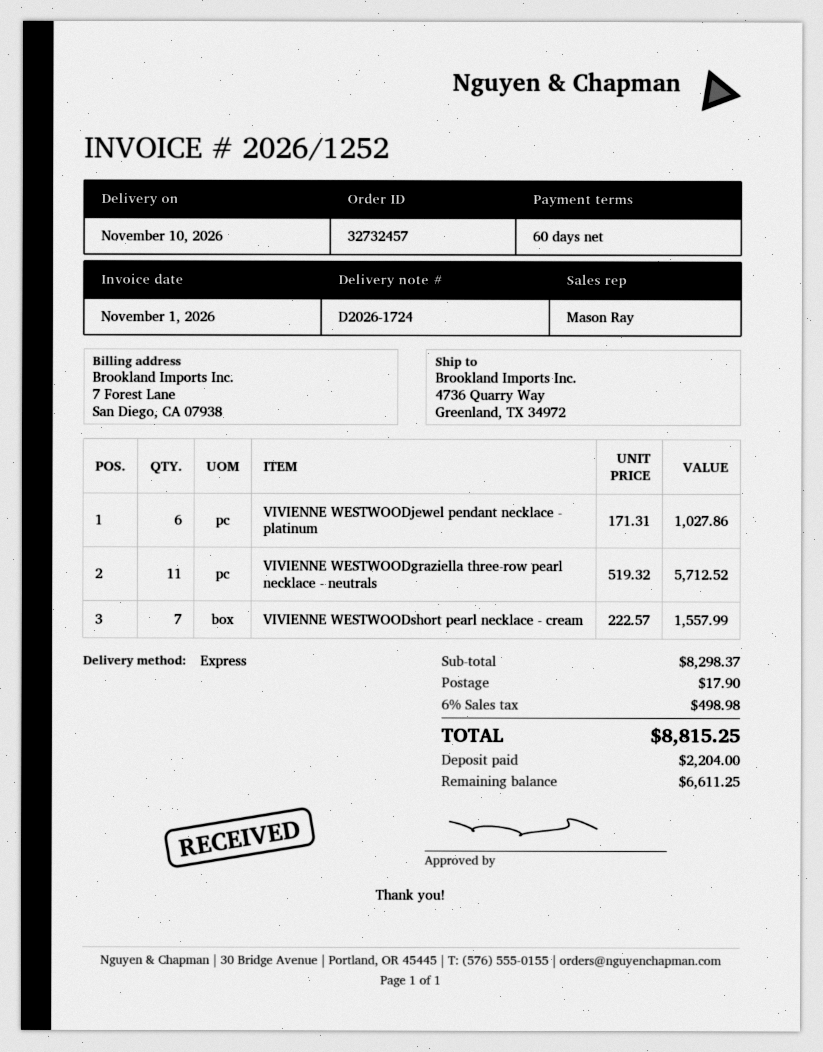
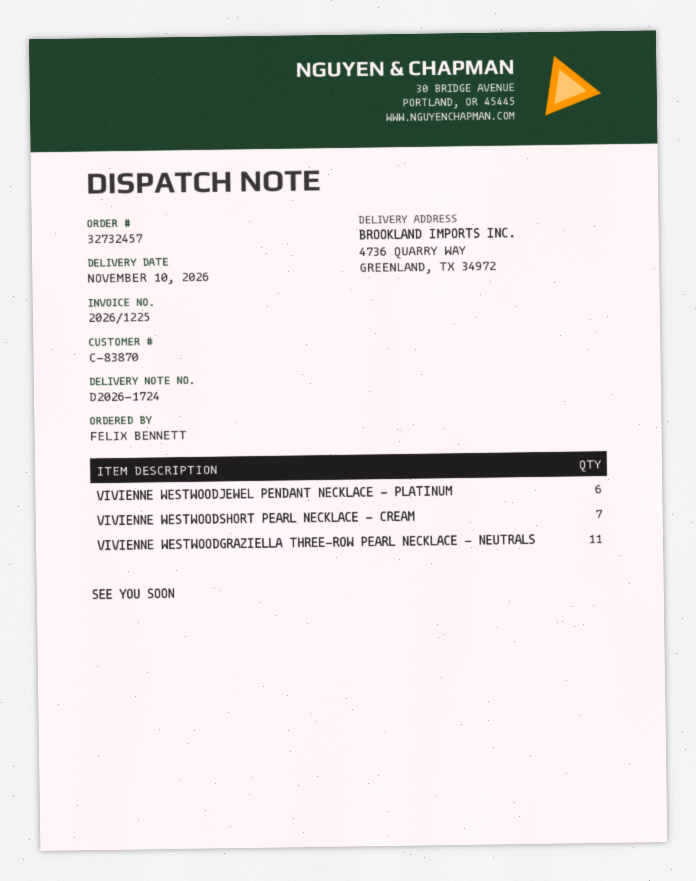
invoice number: 2026/1252 -> 2026/1225

